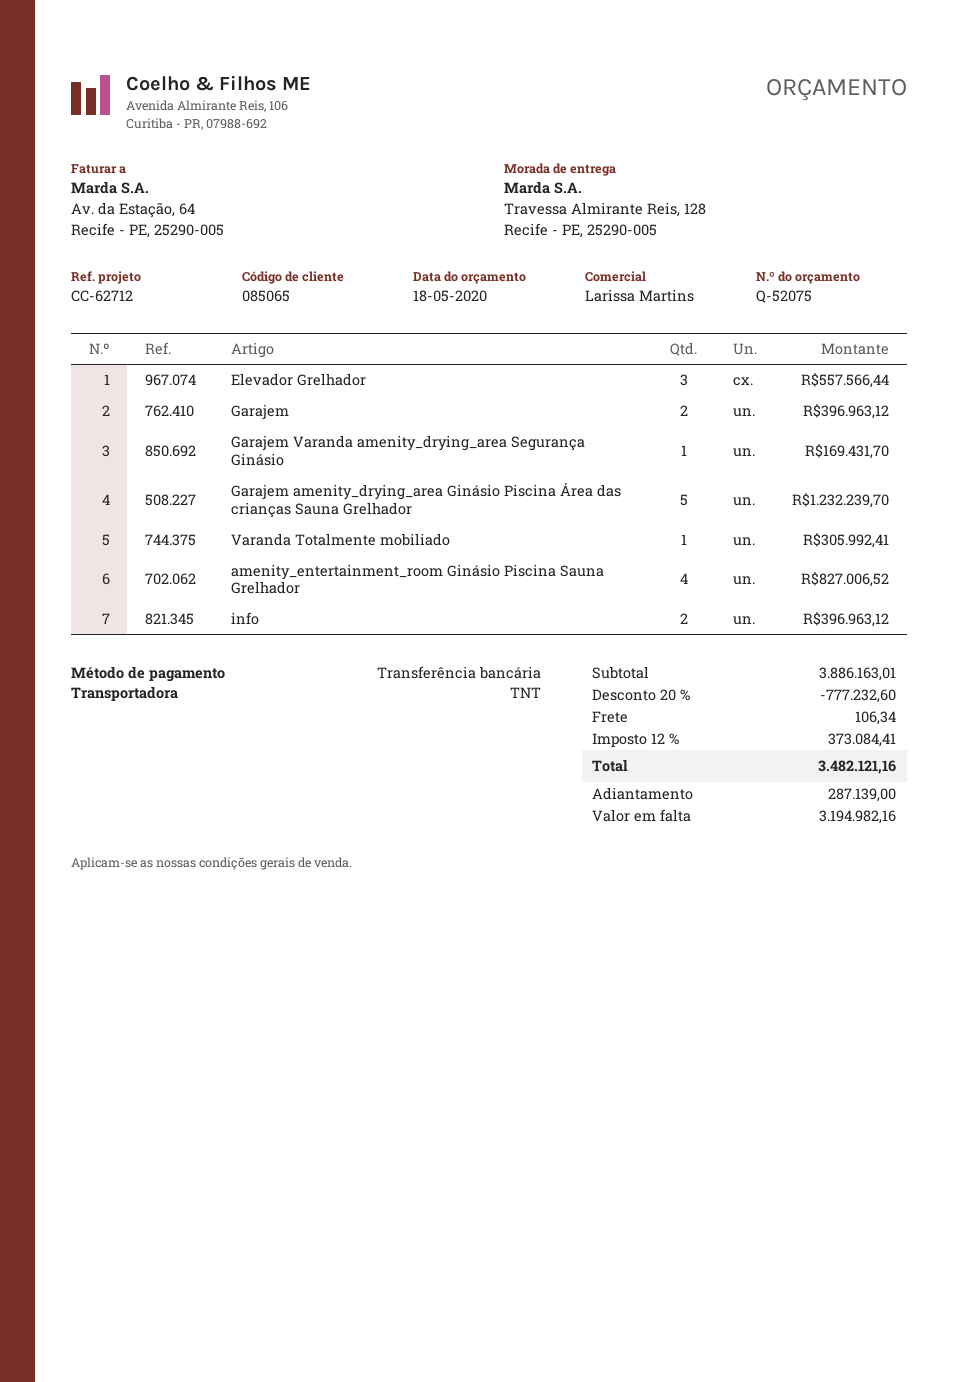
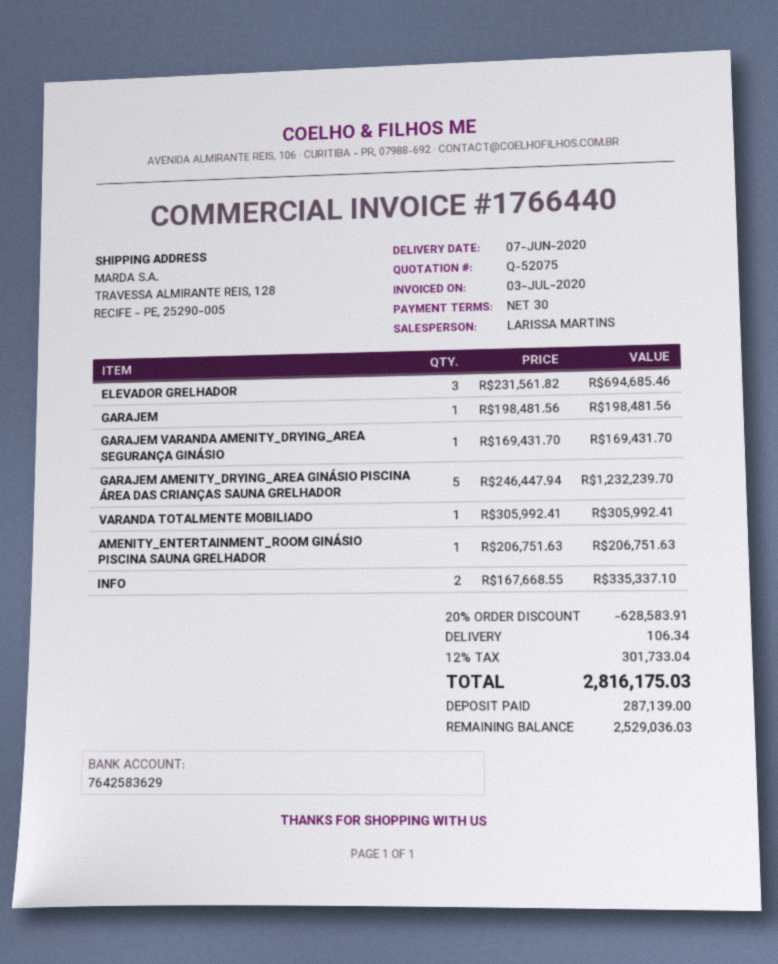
Elevador Grelhador: 3 for 557566.44 -> 3 for 694685.46
Garajem: 2 for 396963.12 -> 1 for 198481.56
amenity_entertainment_room Ginásio Piscina Sauna Grelhador: 4 for 827006.52 -> 1 for 206751.63
info: 2 for 396963.12 -> 2 for 335337.10
discount: 20% = 777232.60 -> 20% = 628583.91
tax: 12% = 373084.41 -> 12% = 301733.04
total: 3482121.16 -> 2816175.03
balance: 3194982.16 -> 2529036.03

